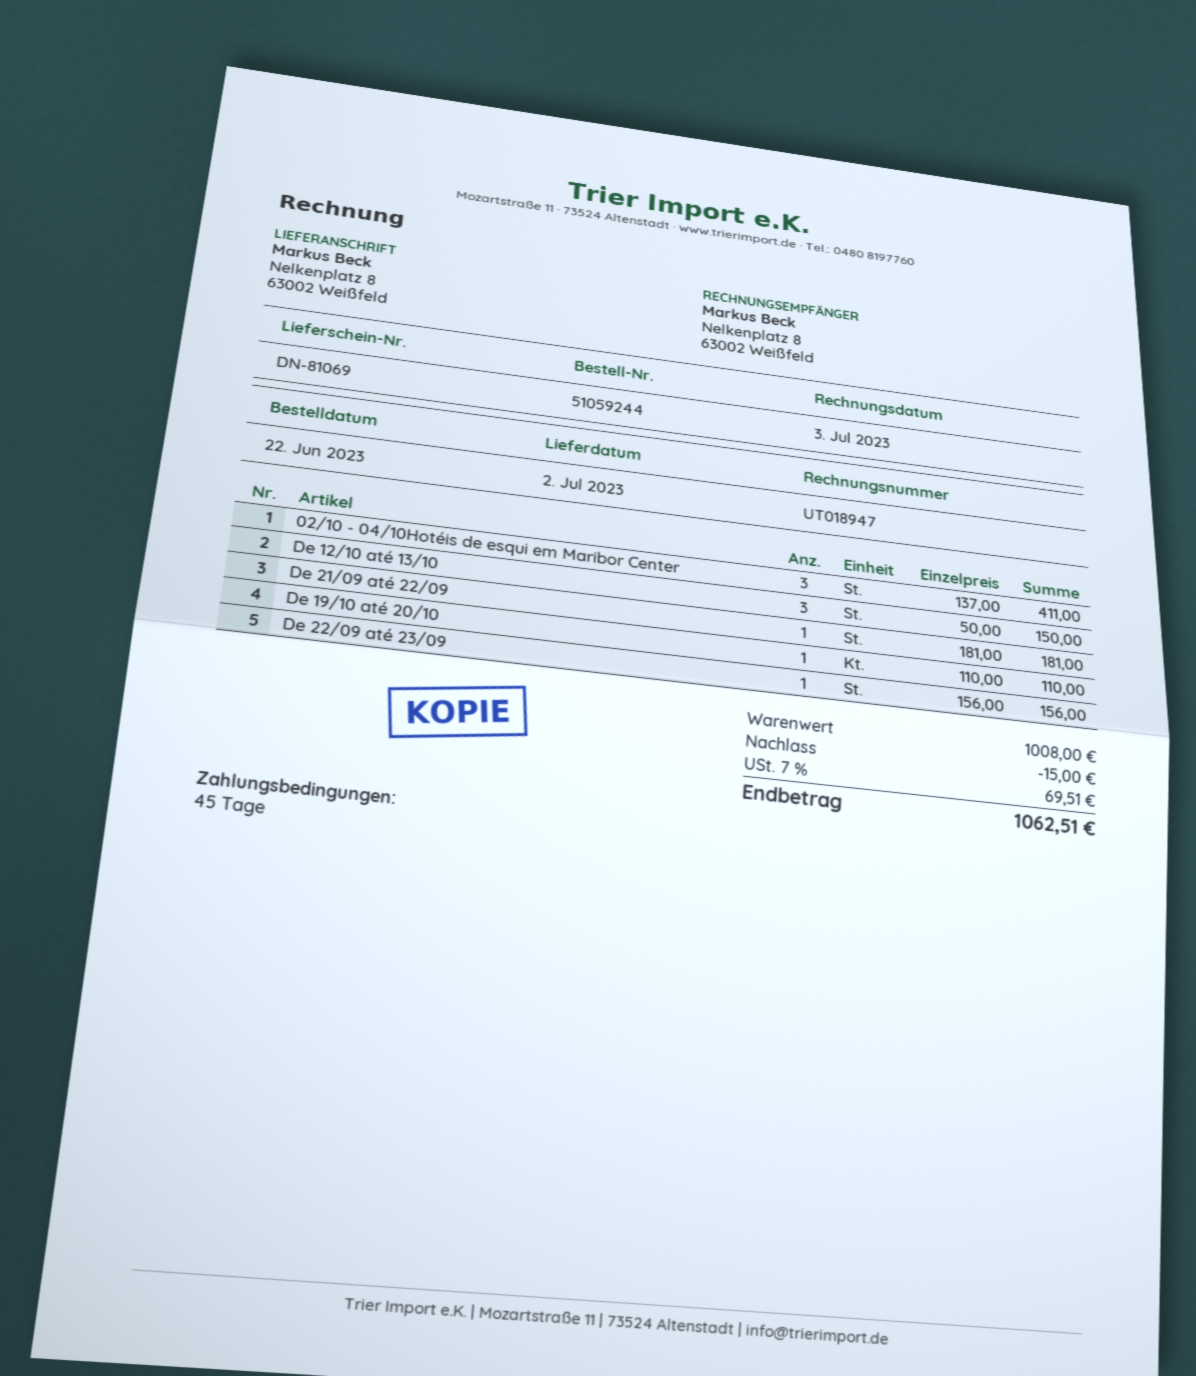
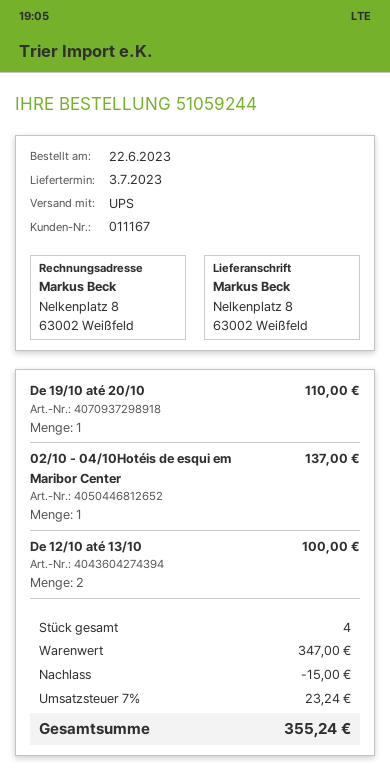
delivery date: 2023-07-02 -> 2023-07-03
02/10 - 04/10Hotéis de esqui em Maribor Center: 3 for 411.00 -> 1 for 137.00
De 12/10 até 13/10: 3 for 150.00 -> 2 for 100.00
De 21/09 até 22/09: 1 for 181.00 -> none
De 22/09 até 23/09: 1 for 156.00 -> none
subtotal: 1008.00 -> 347.00
tax: 7% = 69.51 -> 7% = 23.24
total: 1062.51 -> 355.24

